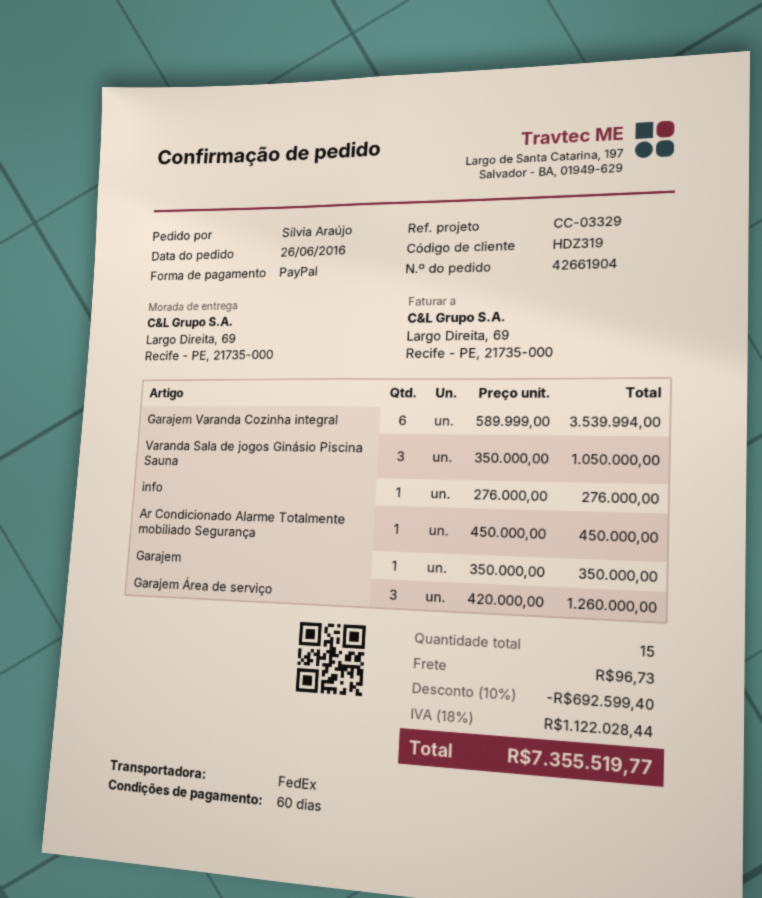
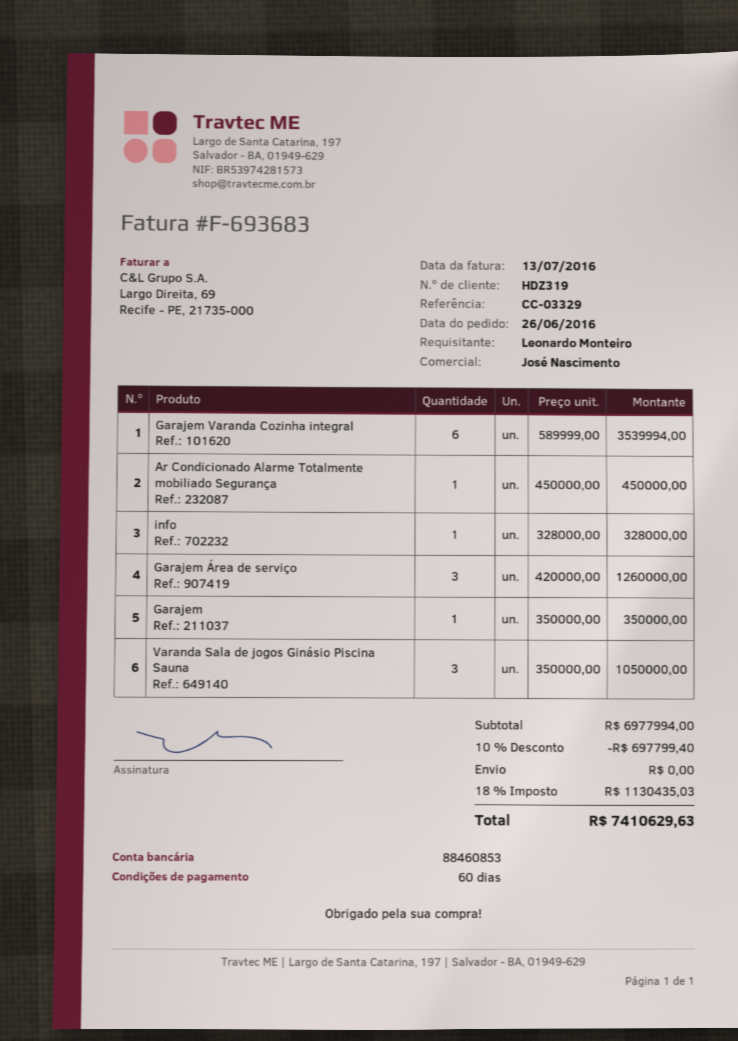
ordered by: Sílvia Araújo -> Leonardo Monteiro
info: 1 x 276000.00 = 276000.00 -> 1 x 328000.00 = 328000.00
discount: 10% = 692599.40 -> 10% = 697799.40
shipping: 96.73 -> 0.00
tax: 18% = 1122028.44 -> 18% = 1130435.03
total: 7355519.77 -> 7410629.63

